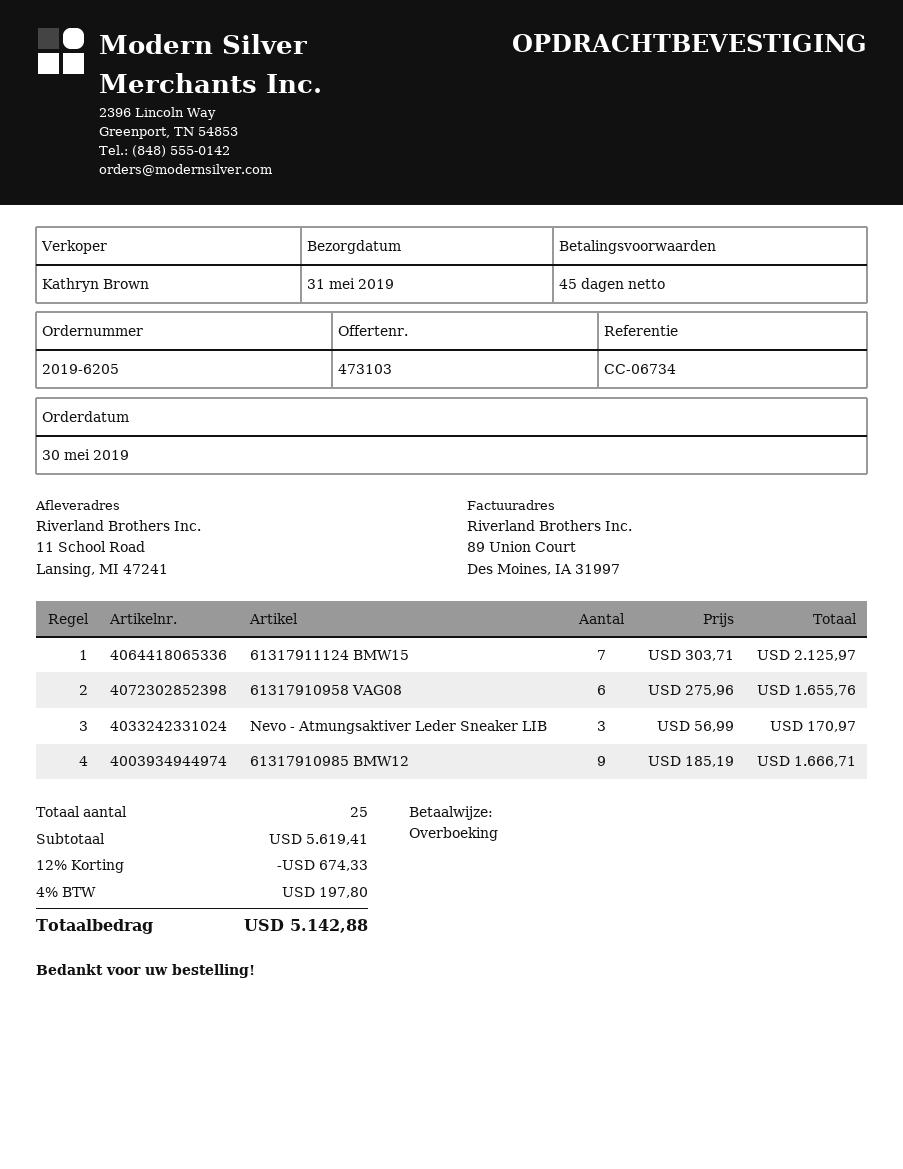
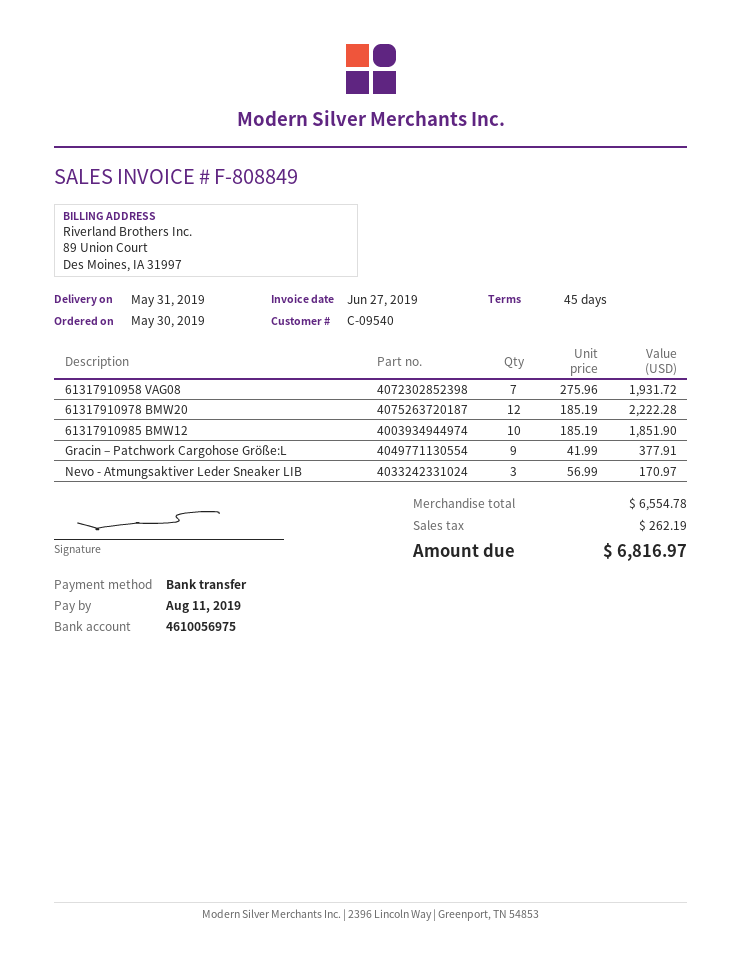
61317911124 BMW15: 7 x 303.71 = 2125.97 -> none
61317910958 VAG08: 6 x 275.96 = 1655.76 -> 7 x 275.96 = 1931.72
61317910985 BMW12: 9 x 185.19 = 1666.71 -> 10 x 185.19 = 1851.90
61317910978 BMW20: none -> 12 x 185.19 = 2222.28
Gracin – Patchwork Cargohose Größe:L: none -> 9 x 41.99 = 377.91
subtotal: 5619.41 -> 6554.78
discount: 12% = 674.33 -> none
tax: 197.80 -> 262.19
total: 5142.88 -> 6816.97

